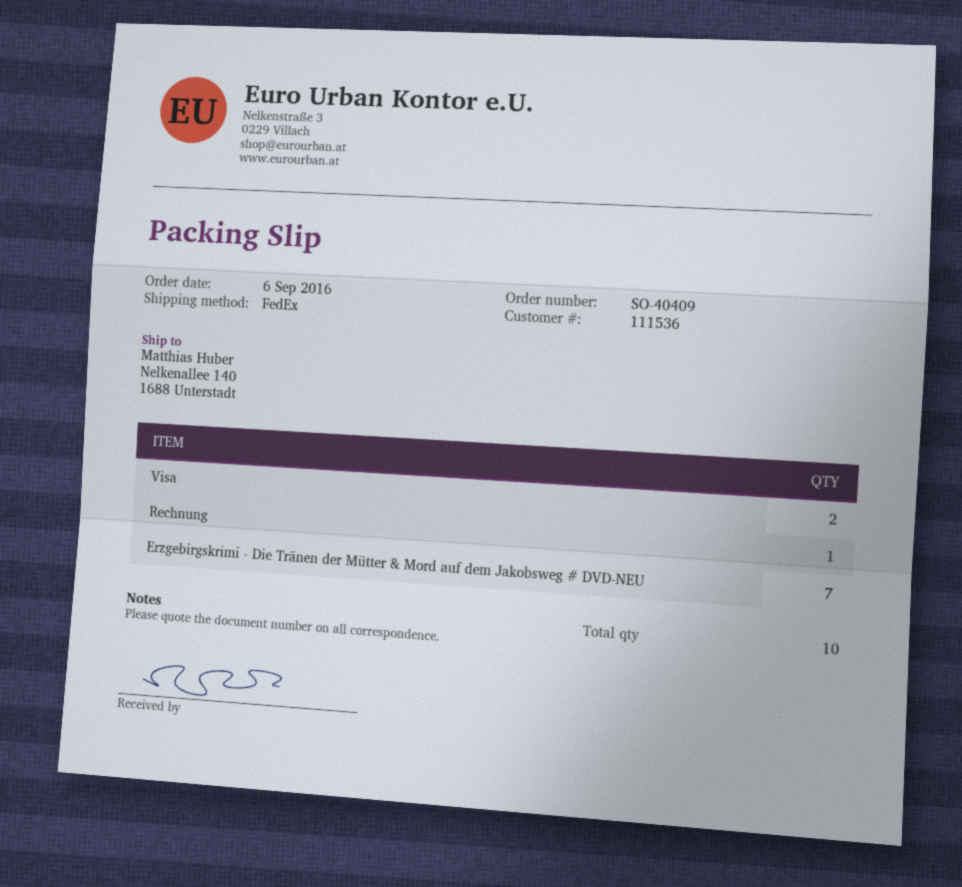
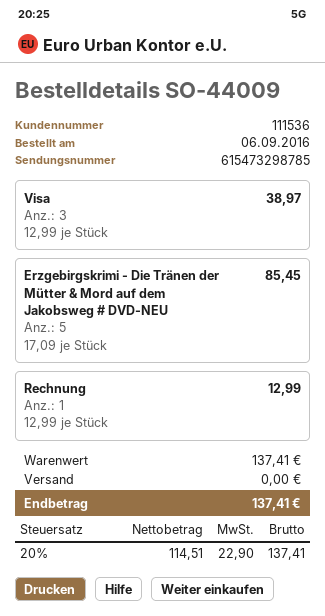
order number: SO-40409 -> SO-44009
Visa: 2 -> 3
Erzgebirgskrimi - Die Tränen der Mütter & Mord auf dem Jakobsweg # DVD-NEU: 7 -> 5

